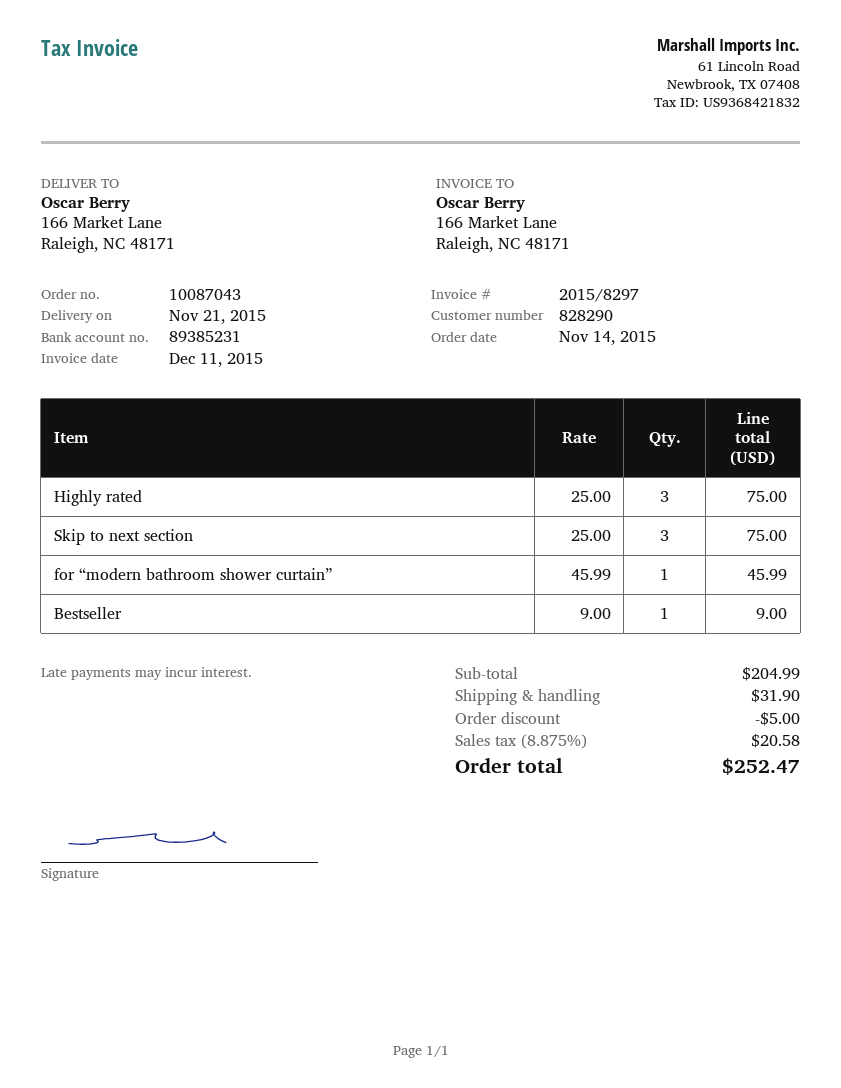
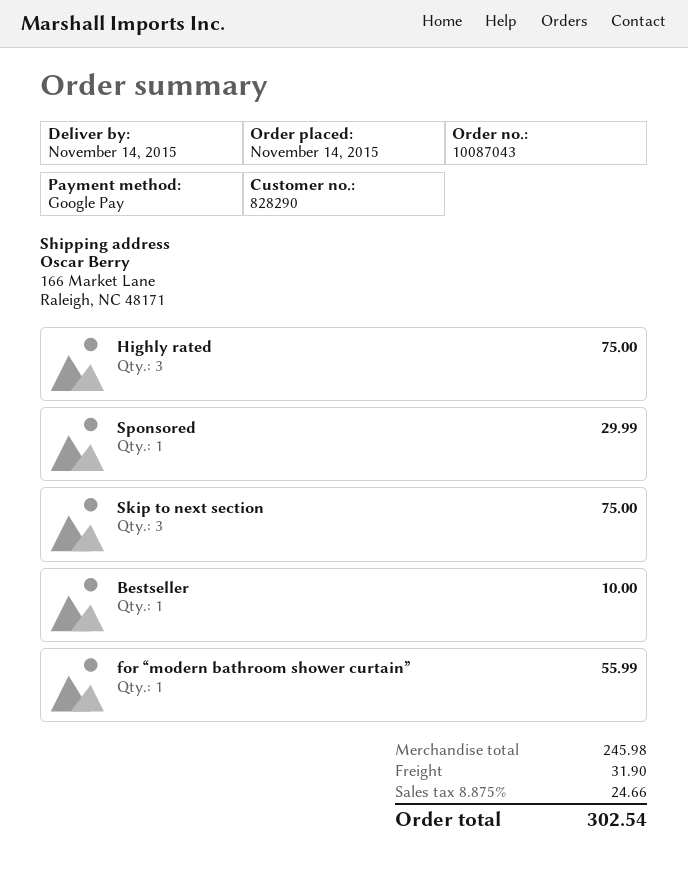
delivery date: 2015-11-21 -> 2015-11-14
for “modern bathroom shower curtain”: 1 for 45.99 -> 1 for 55.99
Bestseller: 1 for 9.00 -> 1 for 10.00
Sponsored: none -> 1 for 29.99
subtotal: 204.99 -> 245.98
discount: 5.00 -> none
tax: 8.875% = 20.58 -> 8.875% = 24.66
total: 252.47 -> 302.54

